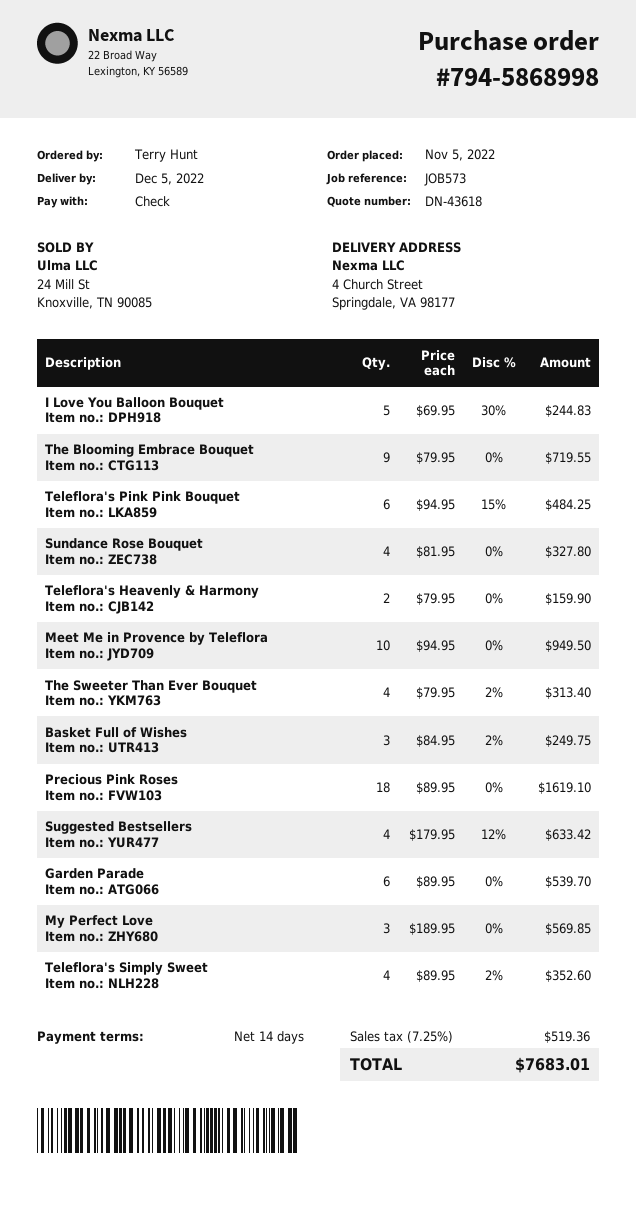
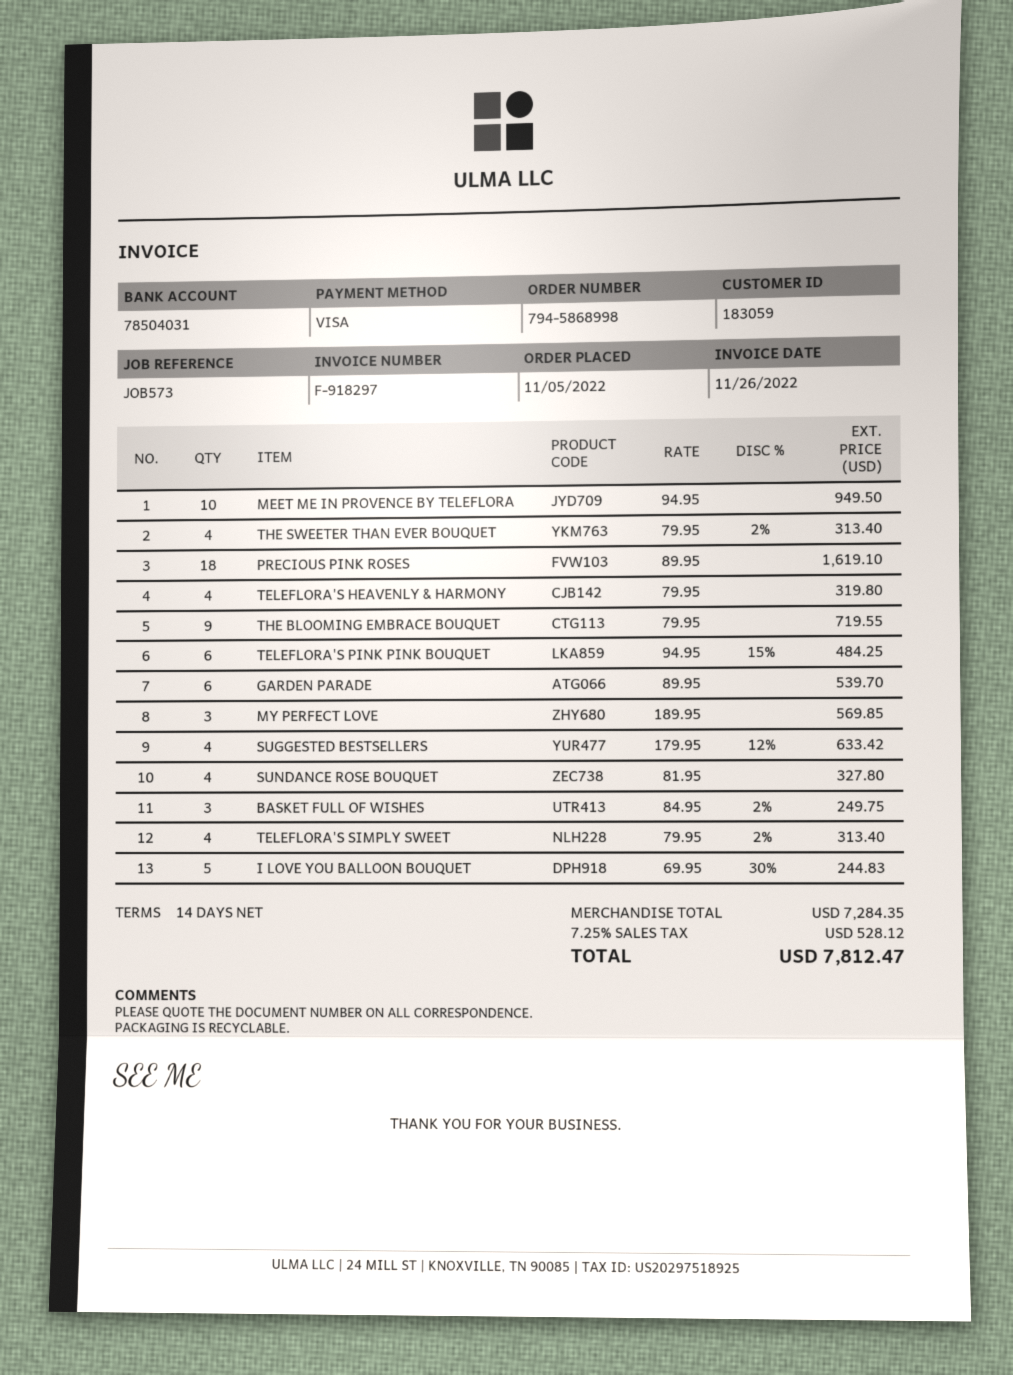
payment method: cheque -> Visa
Teleflora's Heavenly & Harmony: 2 x 79.95 = 159.90 -> 4 x 79.95 = 319.80
Teleflora's Simply Sweet: 4 x 89.95 - 2% = 352.60 -> 4 x 79.95 - 2% = 313.40
tax: 7.25% = 519.36 -> 7.25% = 528.12
total: 7683.01 -> 7812.47

